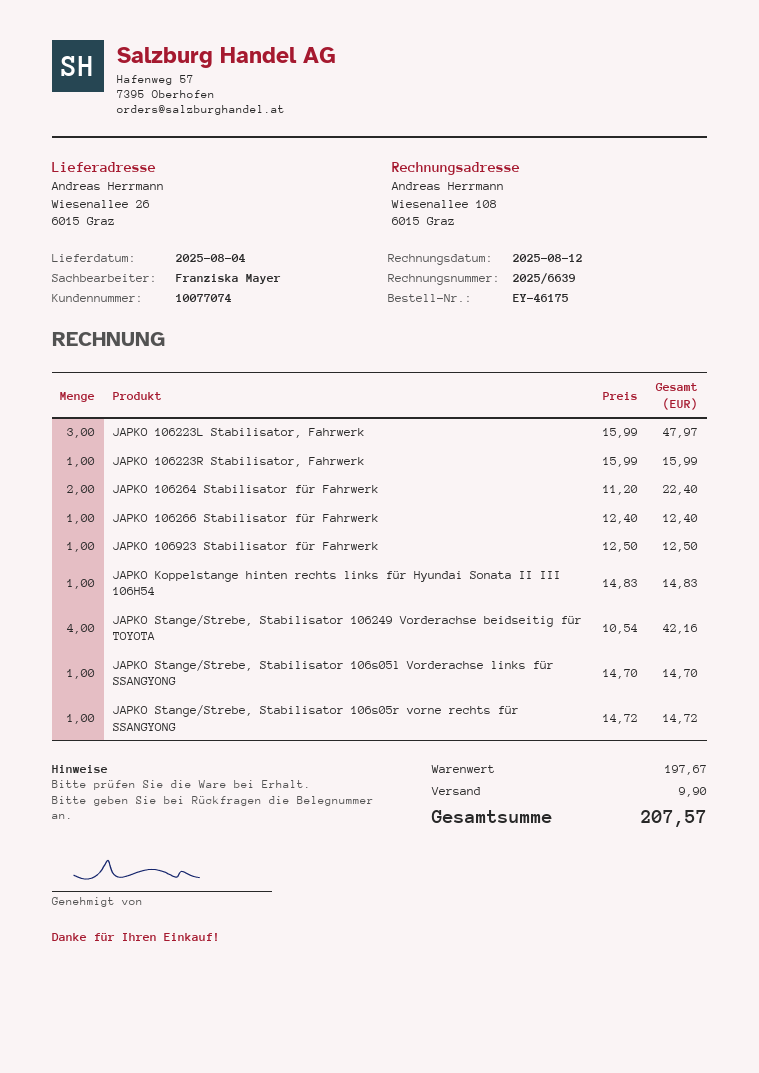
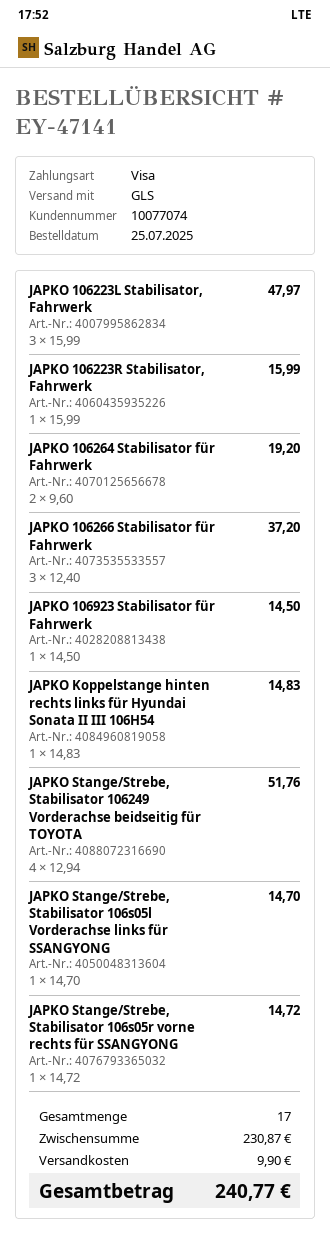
order number: EY-46175 -> EY-47141
JAPKO 106264 Stabilisator für Fahrwerk: 2 x 11.20 = 22.40 -> 2 x 9.60 = 19.20
JAPKO 106266 Stabilisator für Fahrwerk: 1 x 12.40 = 12.40 -> 3 x 12.40 = 37.20
JAPKO 106923 Stabilisator für Fahrwerk: 1 x 12.50 = 12.50 -> 1 x 14.50 = 14.50
JAPKO Stange/Strebe, Stabilisator 106249 Vorderachse beidseitig für TOYOTA: 4 x 10.54 = 42.16 -> 4 x 12.94 = 51.76
subtotal: 197.67 -> 230.87
total: 207.57 -> 240.77

